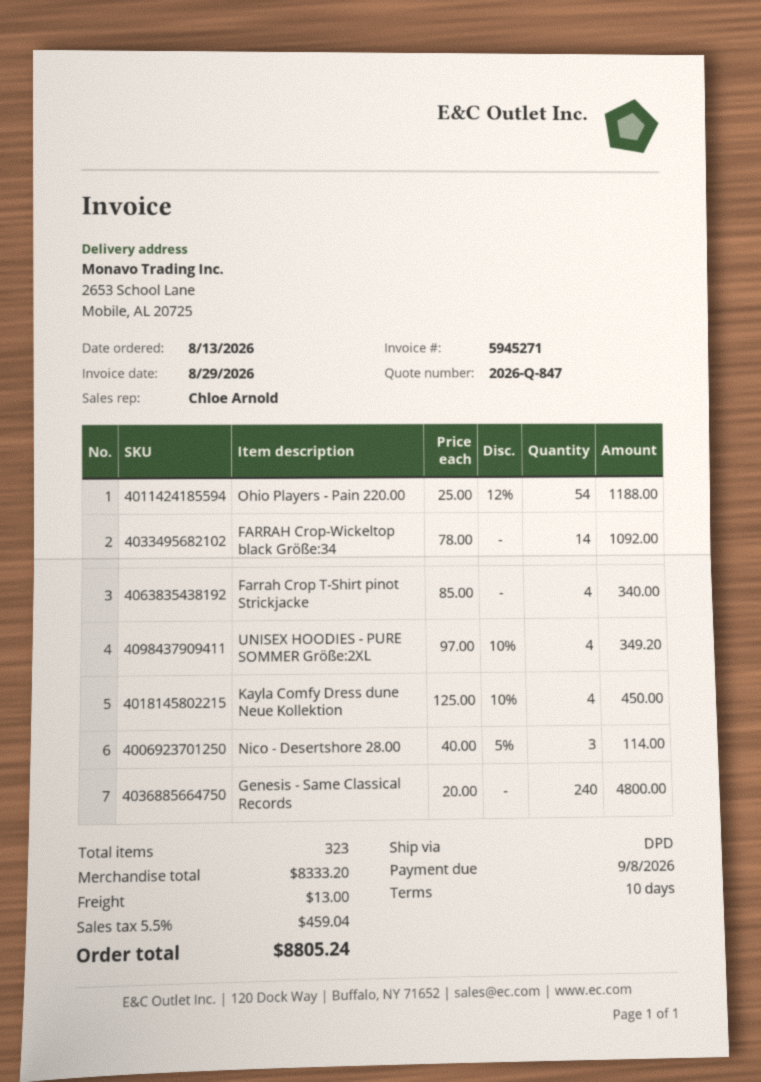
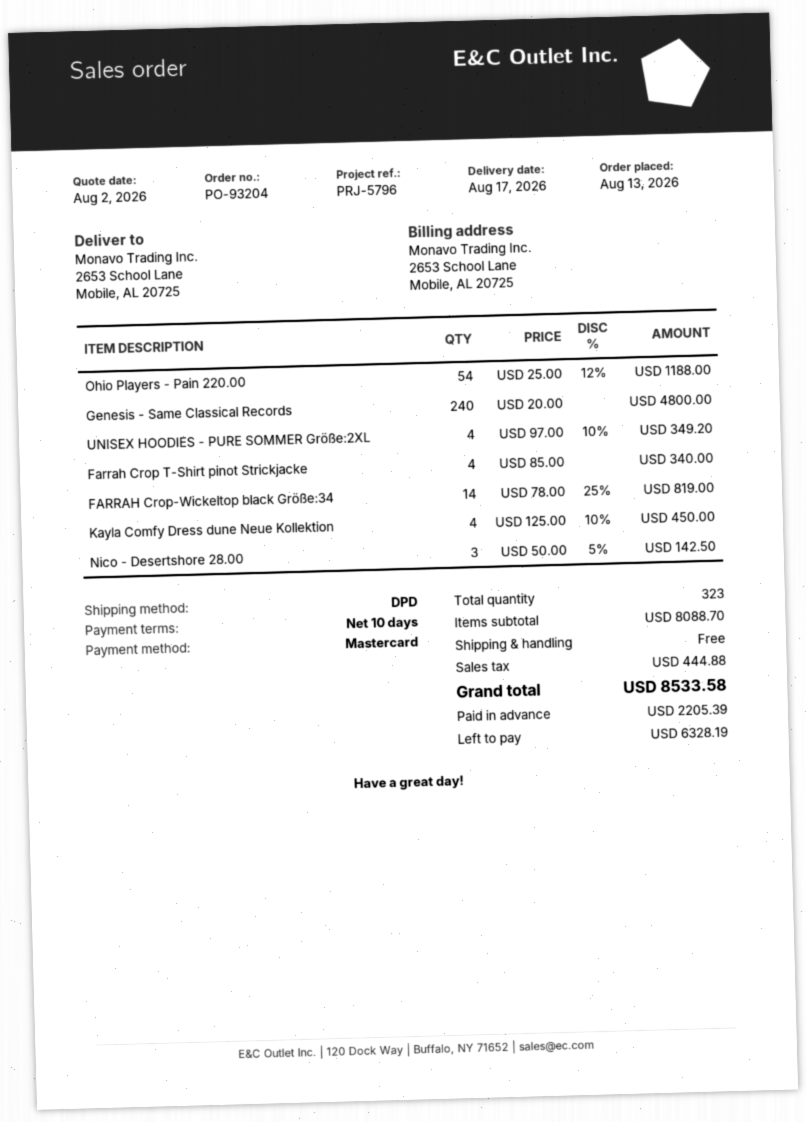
FARRAH Crop-Wickeltop black Größe:34: 14 x 78.00 = 1092.00 -> 14 x 78.00 - 25% = 819.00
Nico - Desertshore 28.00: 3 x 40.00 - 5% = 114.00 -> 3 x 50.00 - 5% = 142.50
subtotal: 8333.20 -> 8088.70
shipping: 13.00 -> 0.00
tax: 459.04 -> 444.88
total: 8805.24 -> 8533.58

